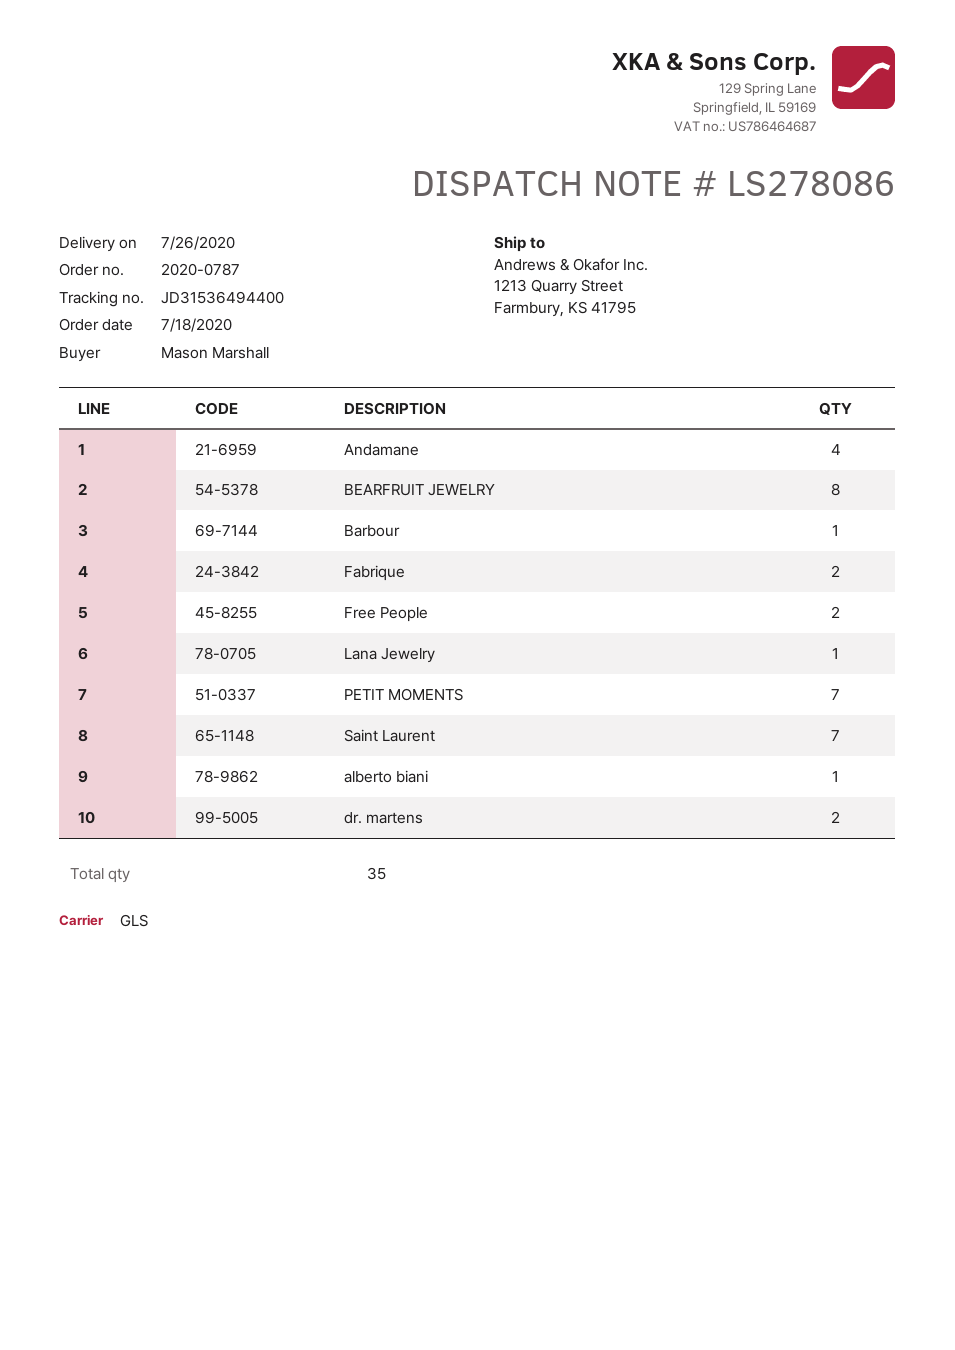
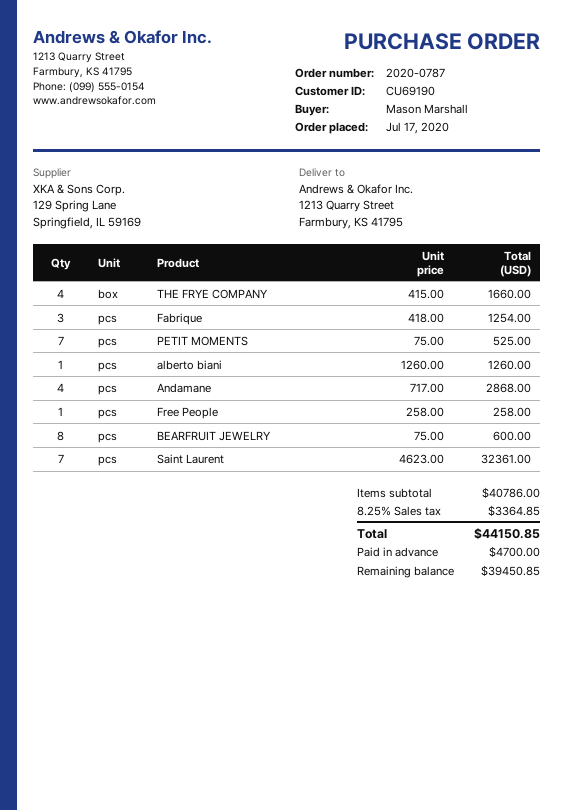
order date: 2020-07-18 -> 2020-07-17
Barbour: 1 -> none
Fabrique: 2 -> 3
Free People: 2 -> 1
Lana Jewelry: 1 -> none
dr. martens: 2 -> none
THE FRYE COMPANY: none -> 4

